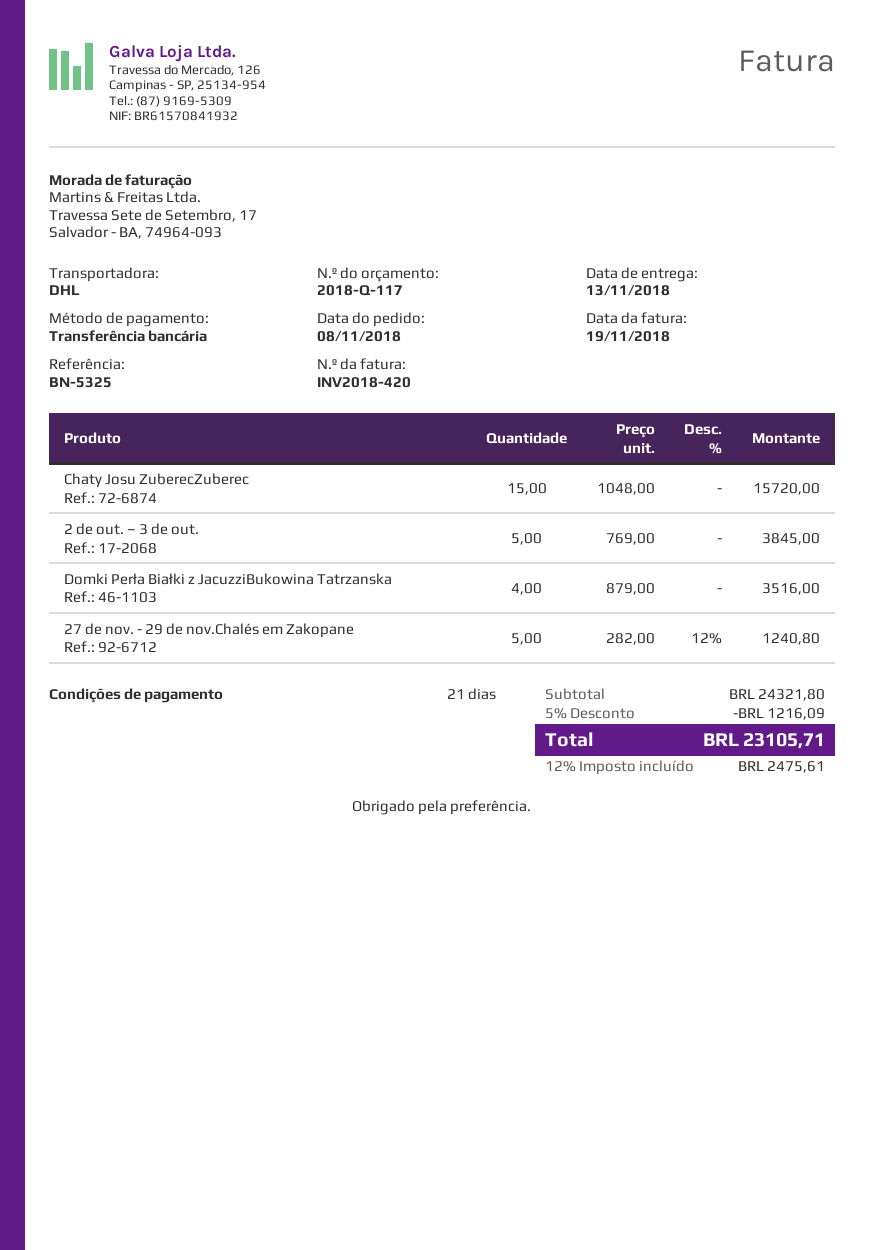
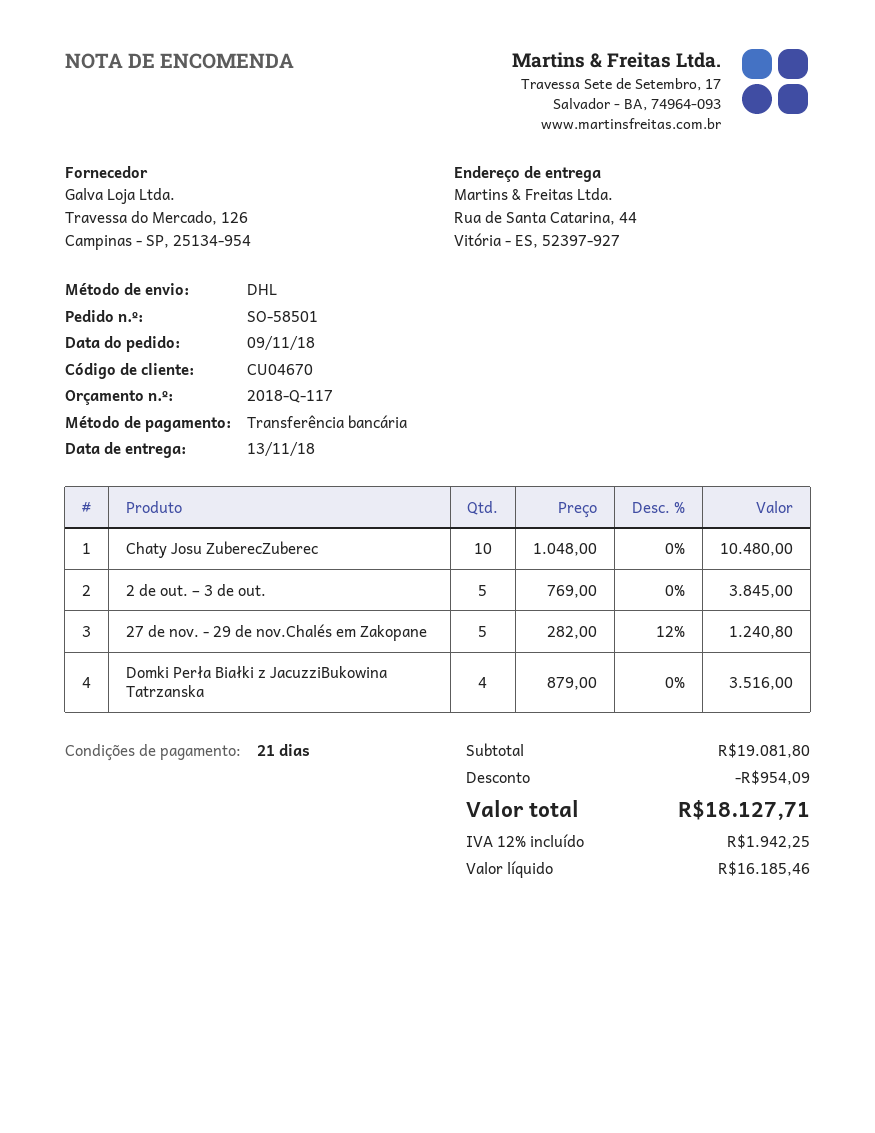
order date: 2018-11-08 -> 2018-11-09
Chaty Josu ZuberecZuberec: 15 x 1048.00 = 15720.00 -> 10 x 1048.00 = 10480.00
subtotal: 24321.80 -> 19081.80
discount: 1216.09 -> 954.09
tax: 12% = 2475.61 -> 12% = 1942.25
total: 23105.71 -> 18127.71

